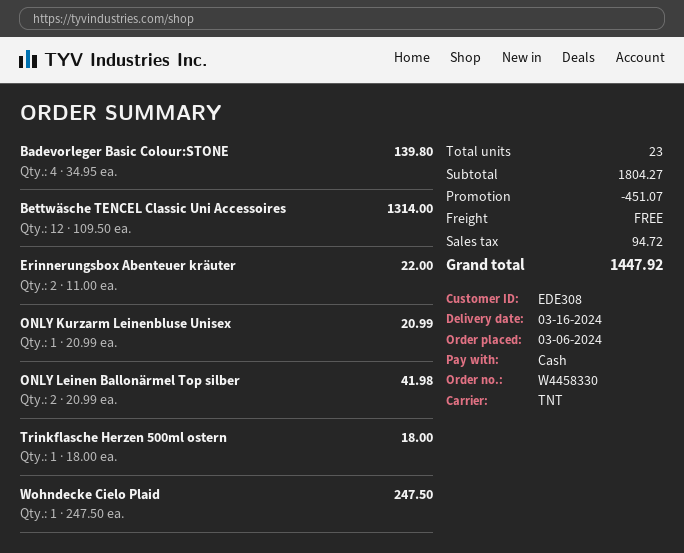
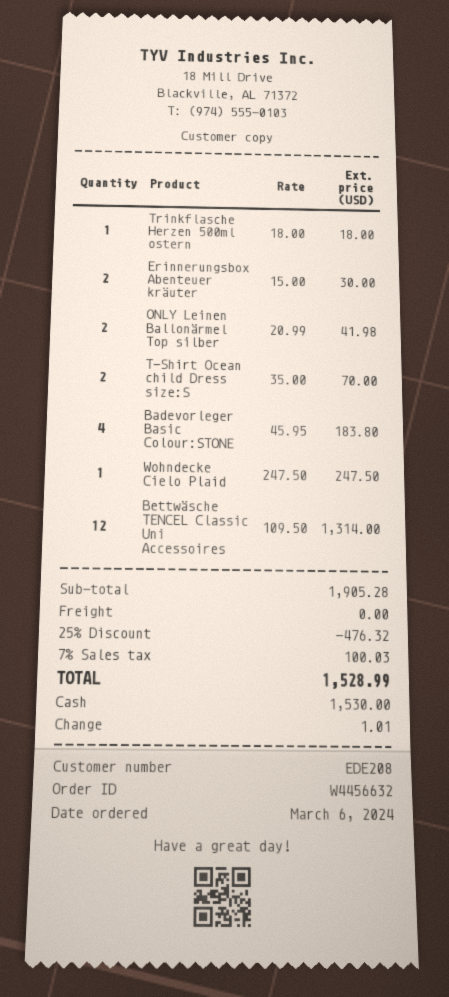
order number: W4458330 -> W4456632
customer number: EDE308 -> EDE208
Badevorleger Basic Colour:STONE: 4 x 34.95 = 139.80 -> 4 x 45.95 = 183.80
Erinnerungsbox Abenteuer kräuter: 2 x 11.00 = 22.00 -> 2 x 15.00 = 30.00
ONLY Kurzarm Leinenbluse Unisex: 1 x 20.99 = 20.99 -> none
T-Shirt Ocean child Dress size:S: none -> 2 x 35.00 = 70.00
subtotal: 1804.27 -> 1905.28
discount: 451.07 -> 476.32
tax: 94.72 -> 100.03
total: 1447.92 -> 1528.99

